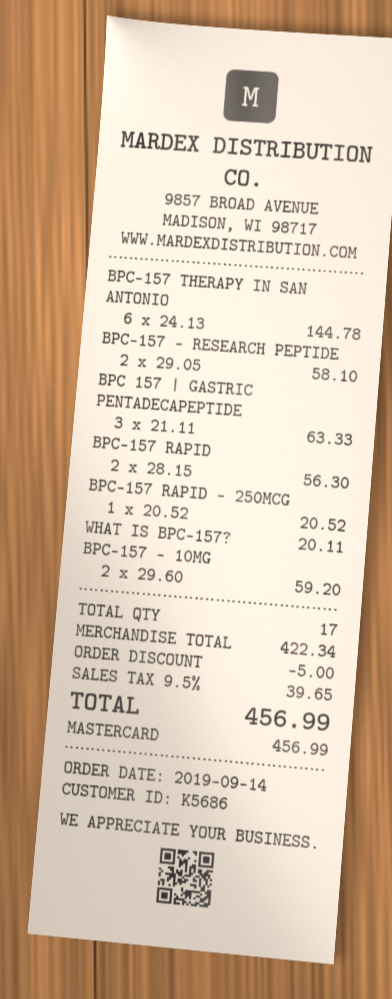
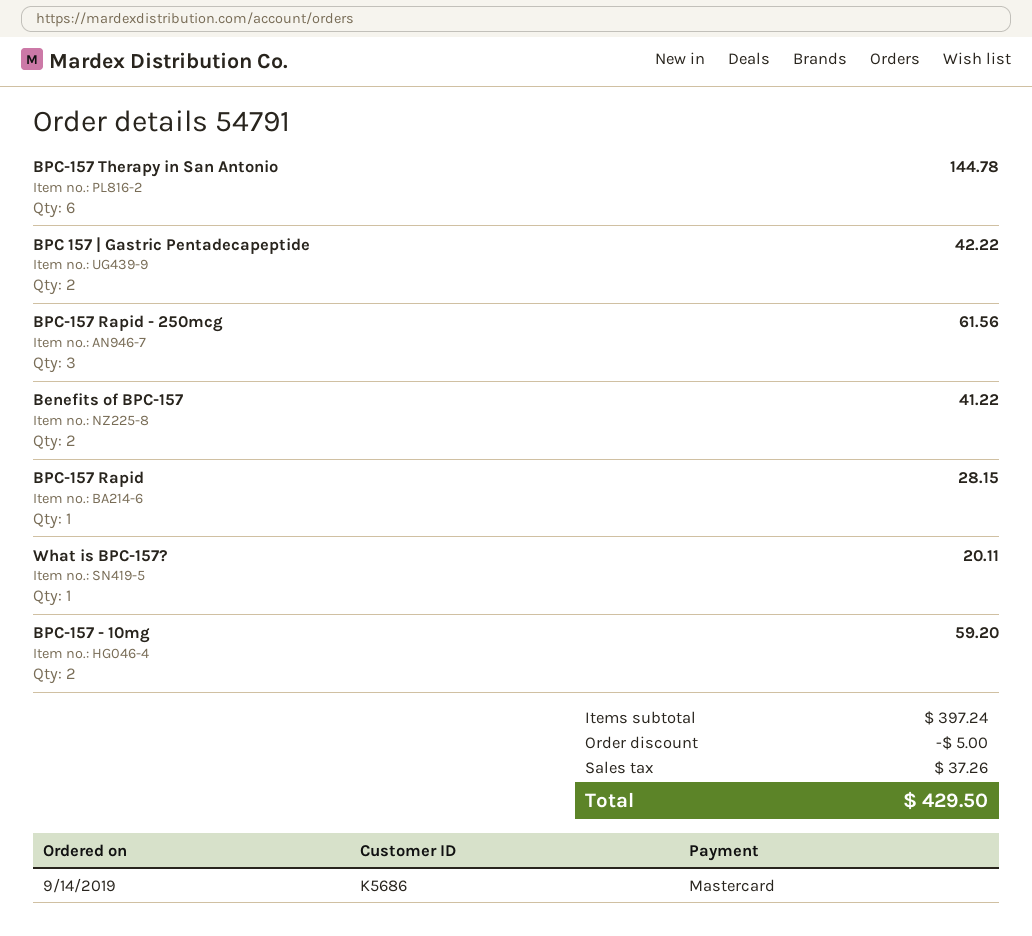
BPC-157 – RESEARCH PEPTIDE: 2 for 58.10 -> none
BPC 157 | GASTRIC PENTADECAPEPTIDE: 3 for 63.33 -> 2 for 42.22
BPC-157 RAPID: 2 for 56.30 -> 1 for 28.15
BPC-157 RAPID - 250MCG: 1 for 20.52 -> 3 for 61.56
Benefits of BPC-157: none -> 2 for 41.22
subtotal: 422.34 -> 397.24
tax: 39.65 -> 37.26
total: 456.99 -> 429.50

